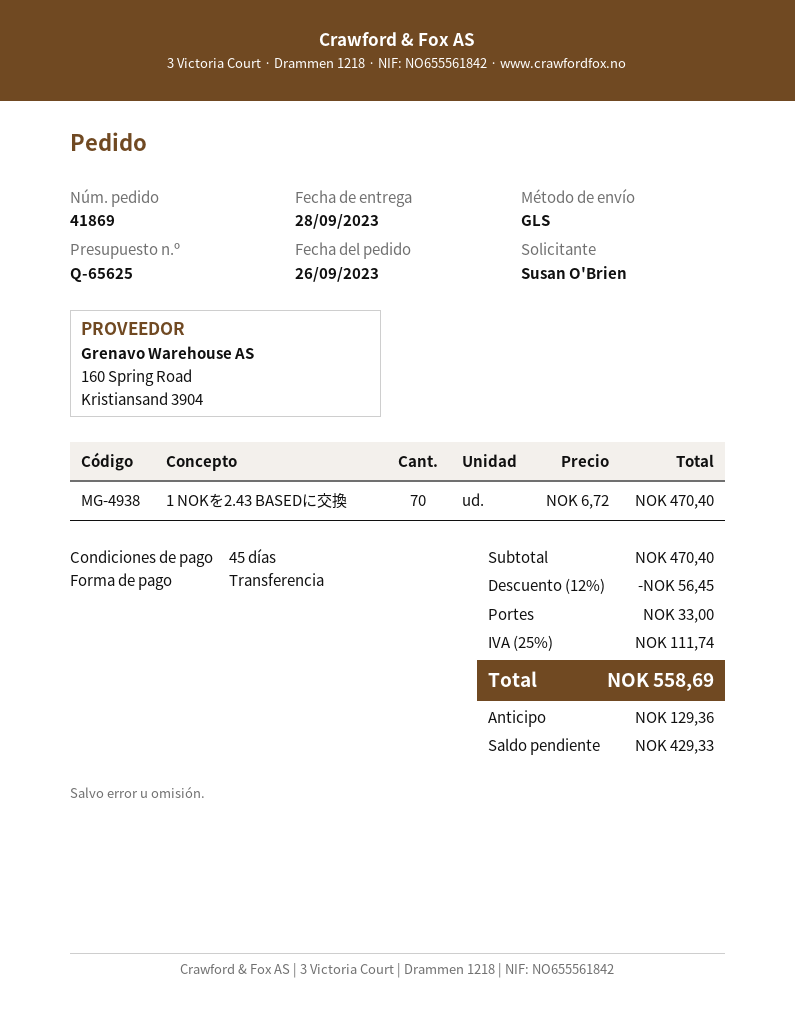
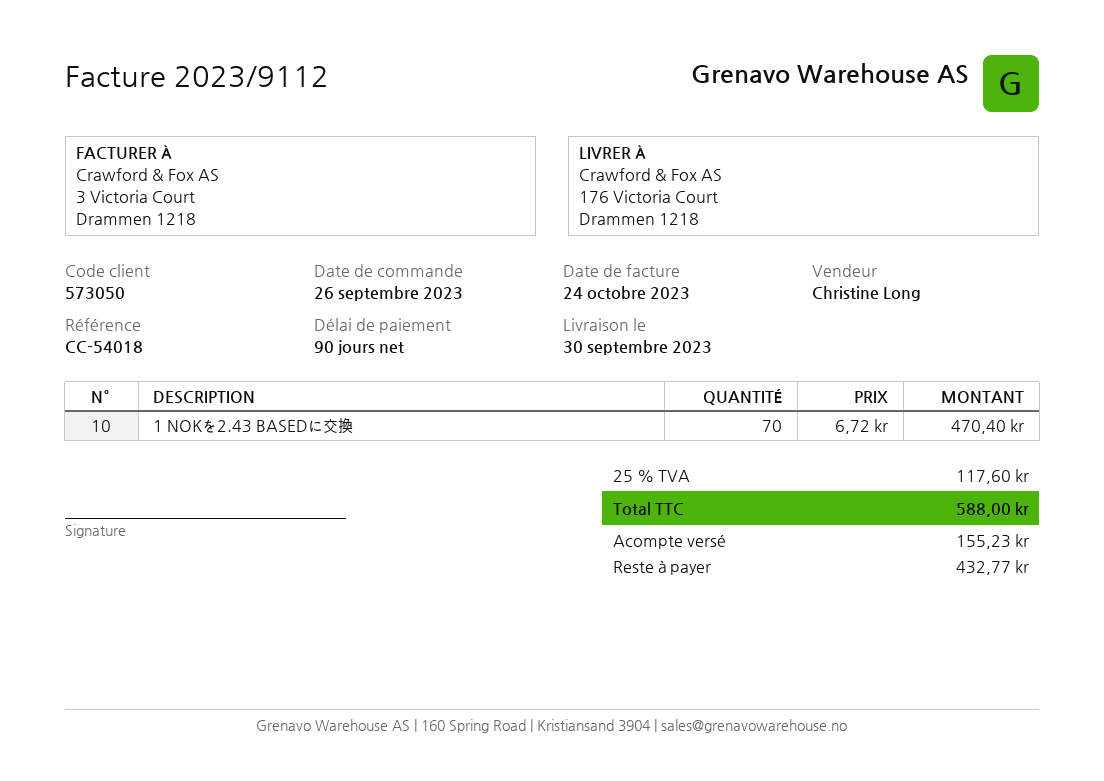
delivery date: 2023-09-28 -> 2023-09-30
payment terms: 45 days -> 90 days
discount: 12% = 56.45 -> none
shipping: 33.00 -> none
tax: 25% = 111.74 -> 25% = 117.60
total: 558.69 -> 588.00
deposit: 129.36 -> 155.23
balance: 429.33 -> 432.77

